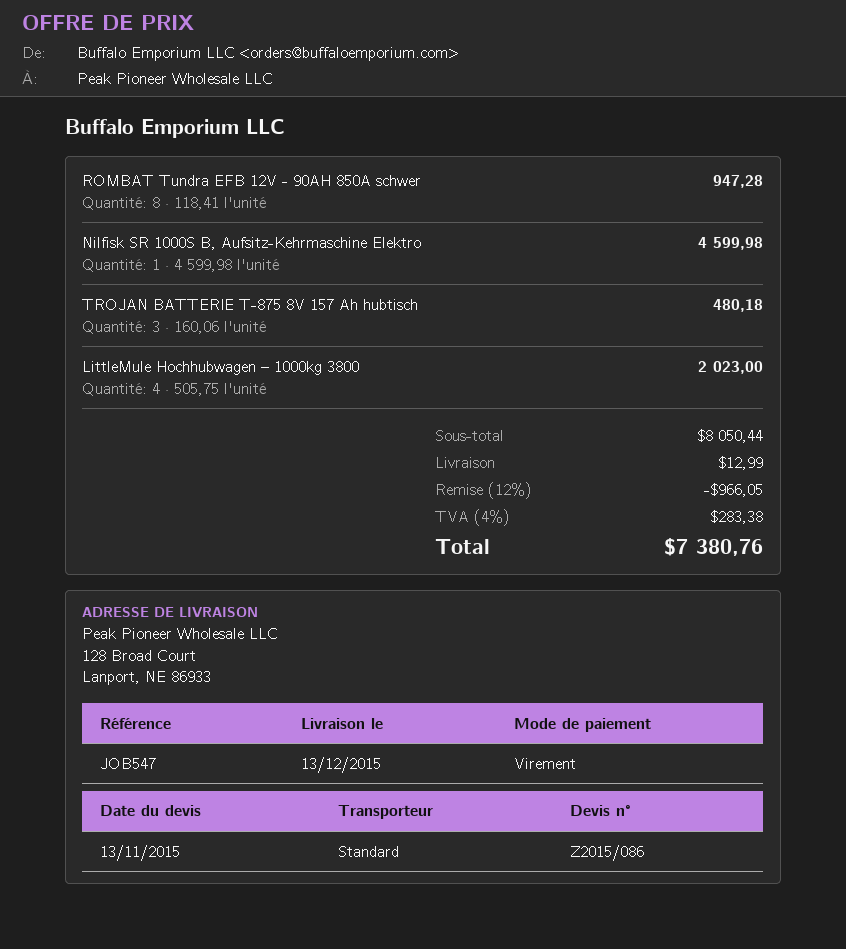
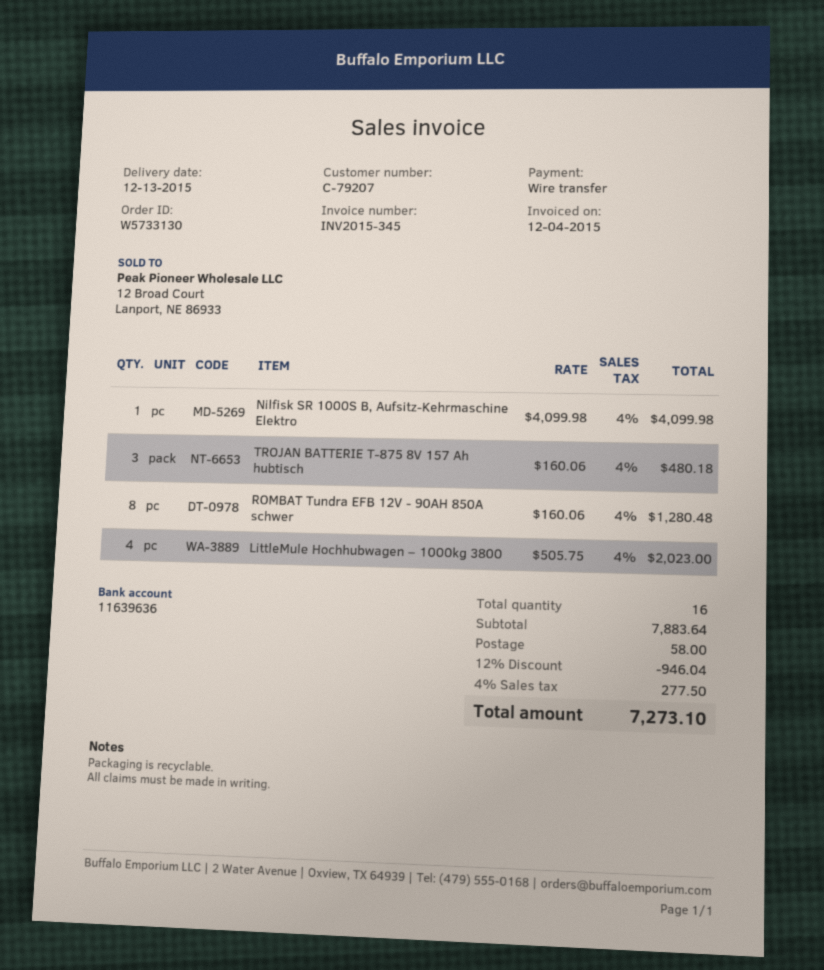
ROMBAT Tundra EFB 12V - 90AH 850A schwer: 8 x 118.41 = 947.28 -> 8 x 160.06 = 1280.48
Nilfisk SR 1000S B, Aufsitz-Kehrmaschine Elektro: 1 x 4599.98 = 4599.98 -> 1 x 4099.98 = 4099.98
subtotal: 8050.44 -> 7883.64
discount: 12% = 966.05 -> 12% = 946.04
shipping: 12.99 -> 58.00
tax: 4% = 283.38 -> 4% = 277.50
total: 7380.76 -> 7273.10

